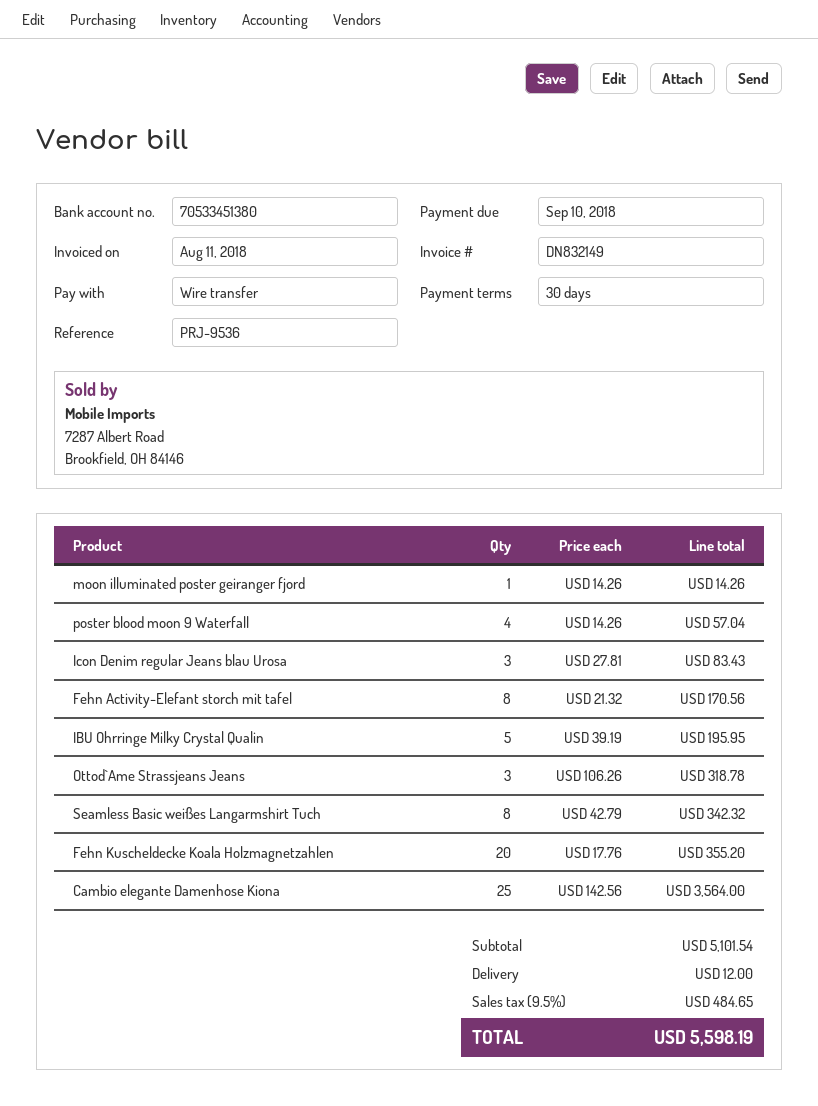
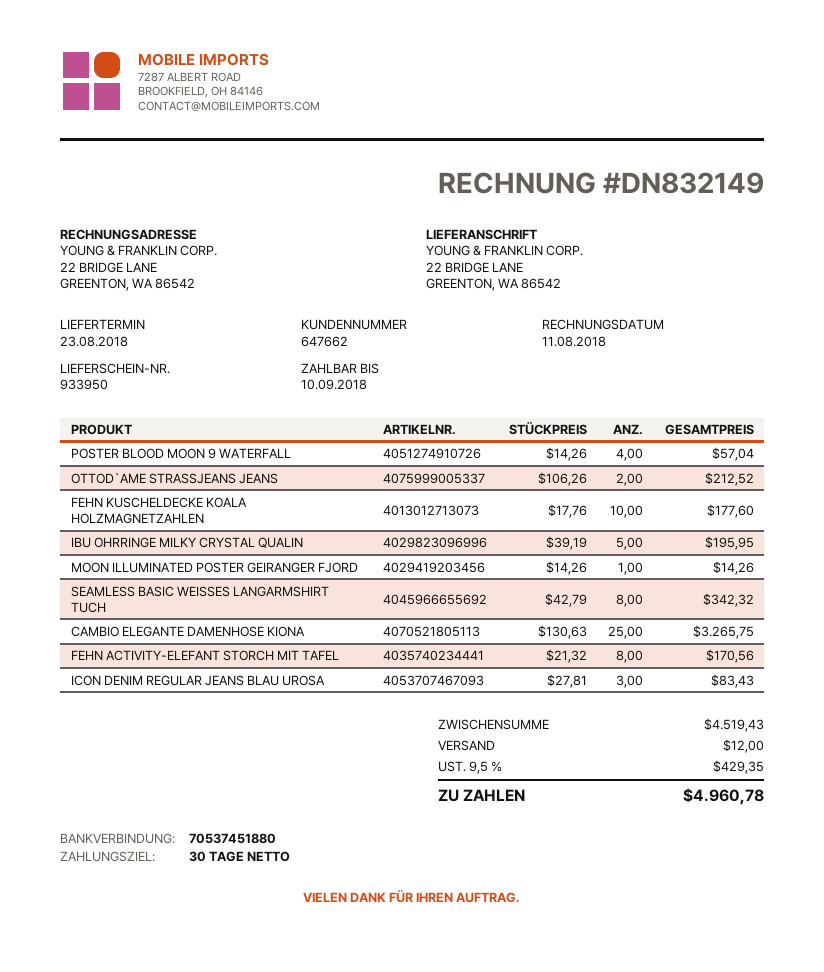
bank account: 70533451380 -> 70537451880
Ottod`Ame Strassjeans Jeans: 3 x 106.26 = 318.78 -> 2 x 106.26 = 212.52
Fehn Kuscheldecke Koala Holzmagnetzahlen: 20 x 17.76 = 355.20 -> 10 x 17.76 = 177.60
Cambio elegante Damenhose Kiona: 25 x 142.56 = 3564.00 -> 25 x 130.63 = 3265.75
subtotal: 5101.54 -> 4519.43
tax: 9.5% = 484.65 -> 9.5% = 429.35
total: 5598.19 -> 4960.78

